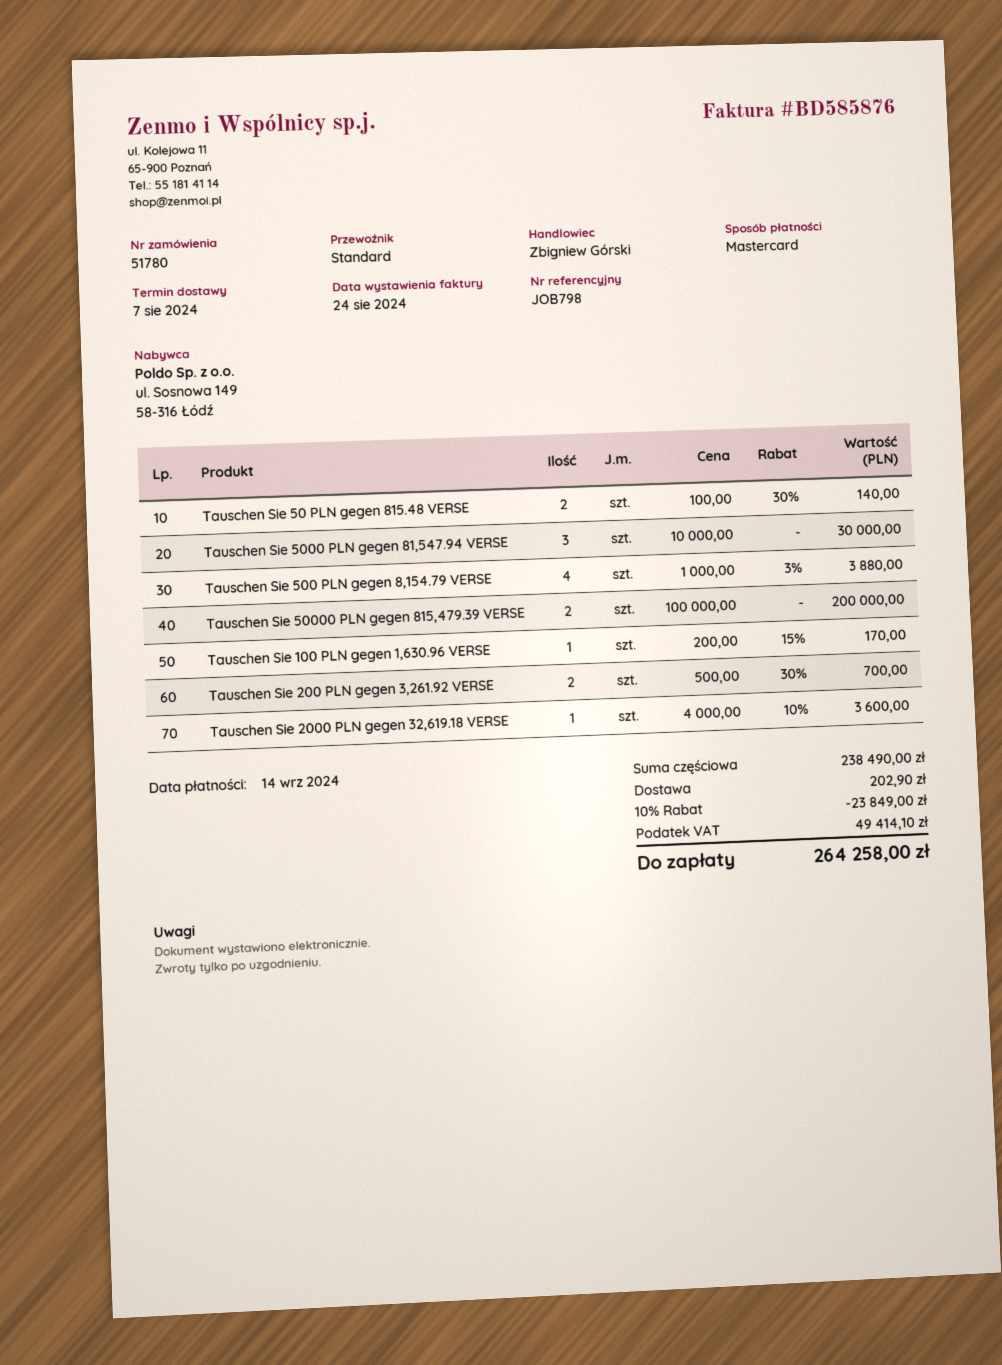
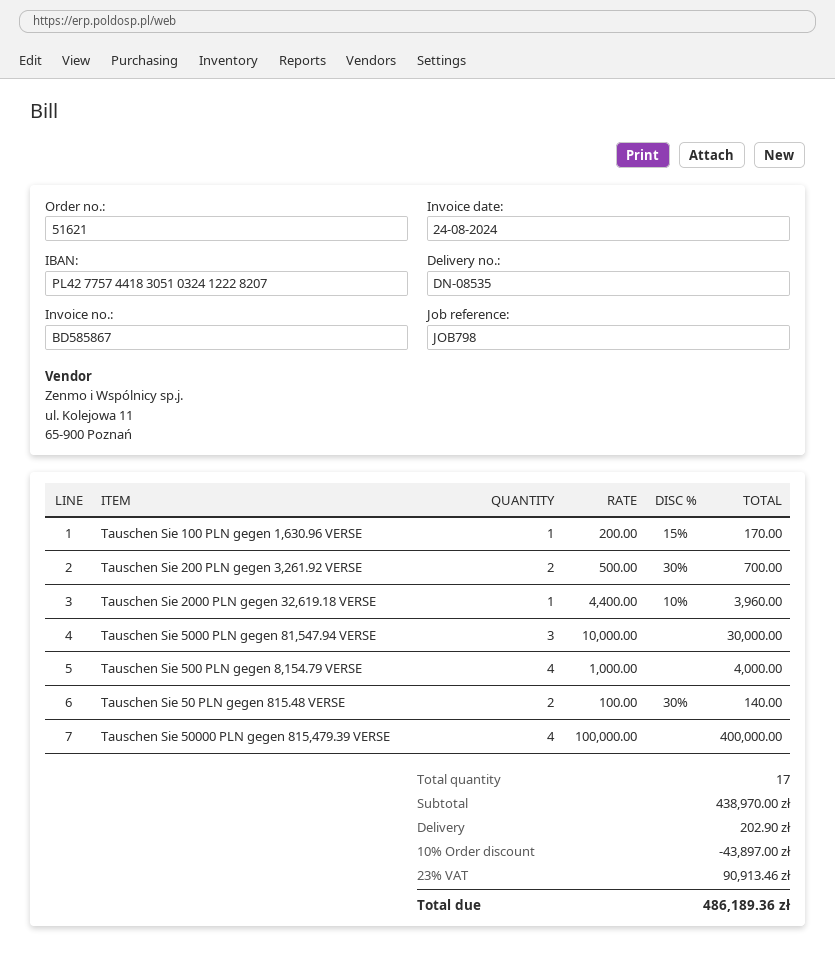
order number: 51780 -> 51621
invoice number: BD585876 -> BD585867
Tauschen Sie 500 PLN gegen 8,154.79 VERSE: 4 x 1000.00 - 3% = 3880.00 -> 4 x 1000.00 = 4000.00
Tauschen Sie 50000 PLN gegen 815,479.39 VERSE: 2 x 100000.00 = 200000.00 -> 4 x 100000.00 = 400000.00
Tauschen Sie 2000 PLN gegen 32,619.18 VERSE: 1 x 4000.00 - 10% = 3600.00 -> 1 x 4400.00 - 10% = 3960.00
subtotal: 238490.00 -> 438970.00
discount: 10% = 23849.00 -> 10% = 43897.00
tax: 49414.10 -> 90913.46
total: 264258.00 -> 486189.36

